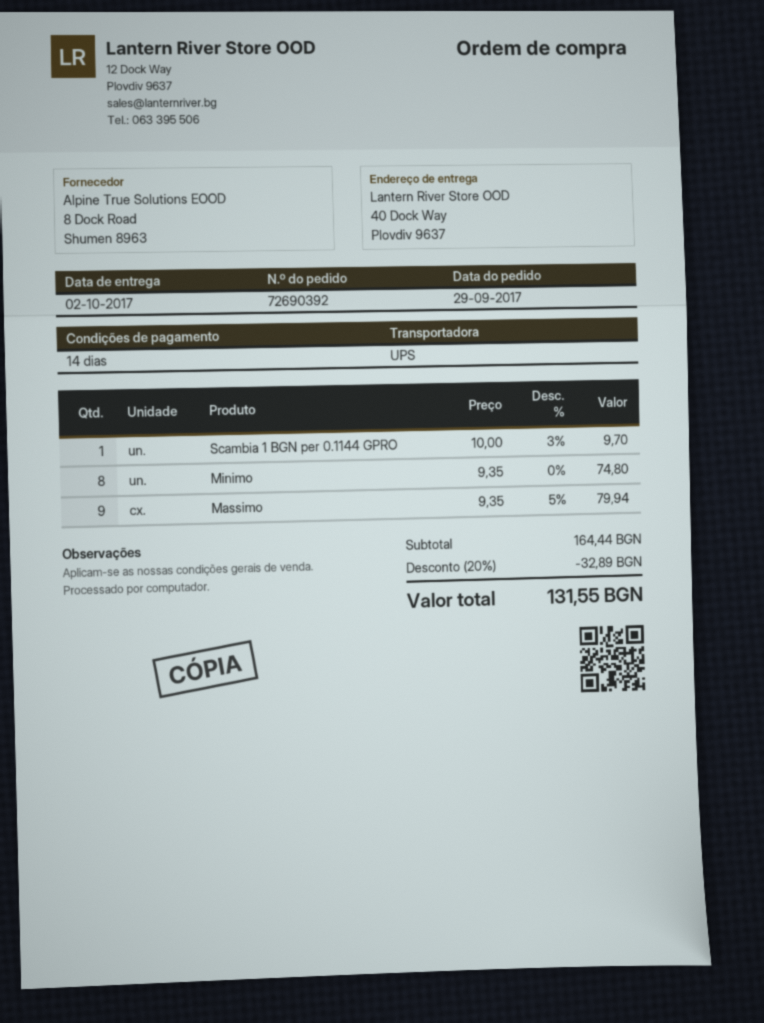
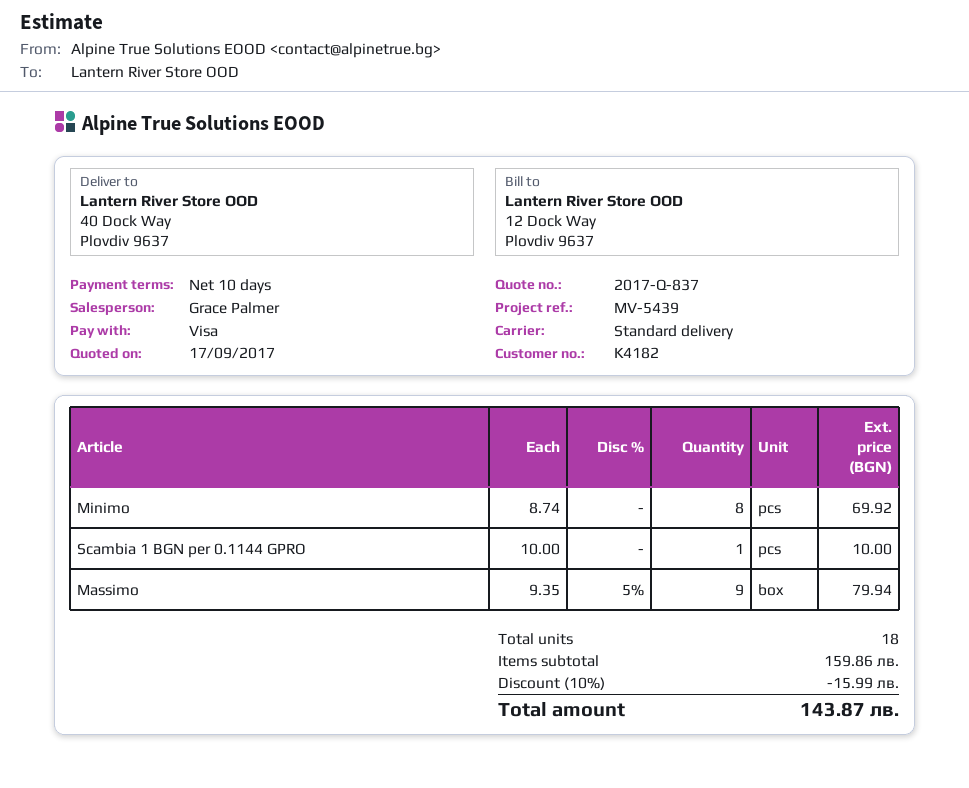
payment terms: 14 days -> 10 days
shipping method: UPS -> standard
Scambia 1 BGN per 0.1144 GPRO: 1 x 10.00 - 3% = 9.70 -> 1 x 10.00 = 10.00
Minimo: 8 x 9.35 = 74.80 -> 8 x 8.74 = 69.92
subtotal: 164.44 -> 159.86
discount: 20% = 32.89 -> 10% = 15.99
total: 131.55 -> 143.87

